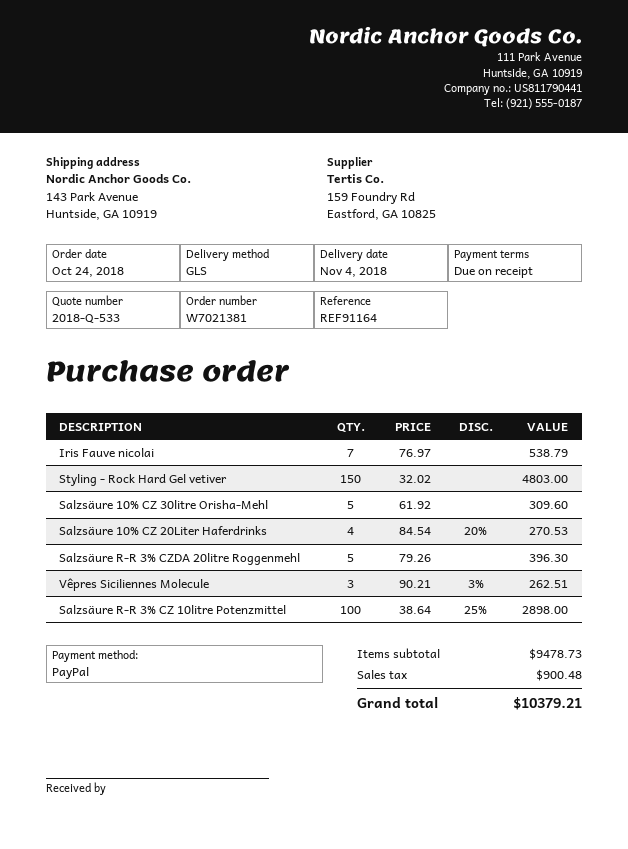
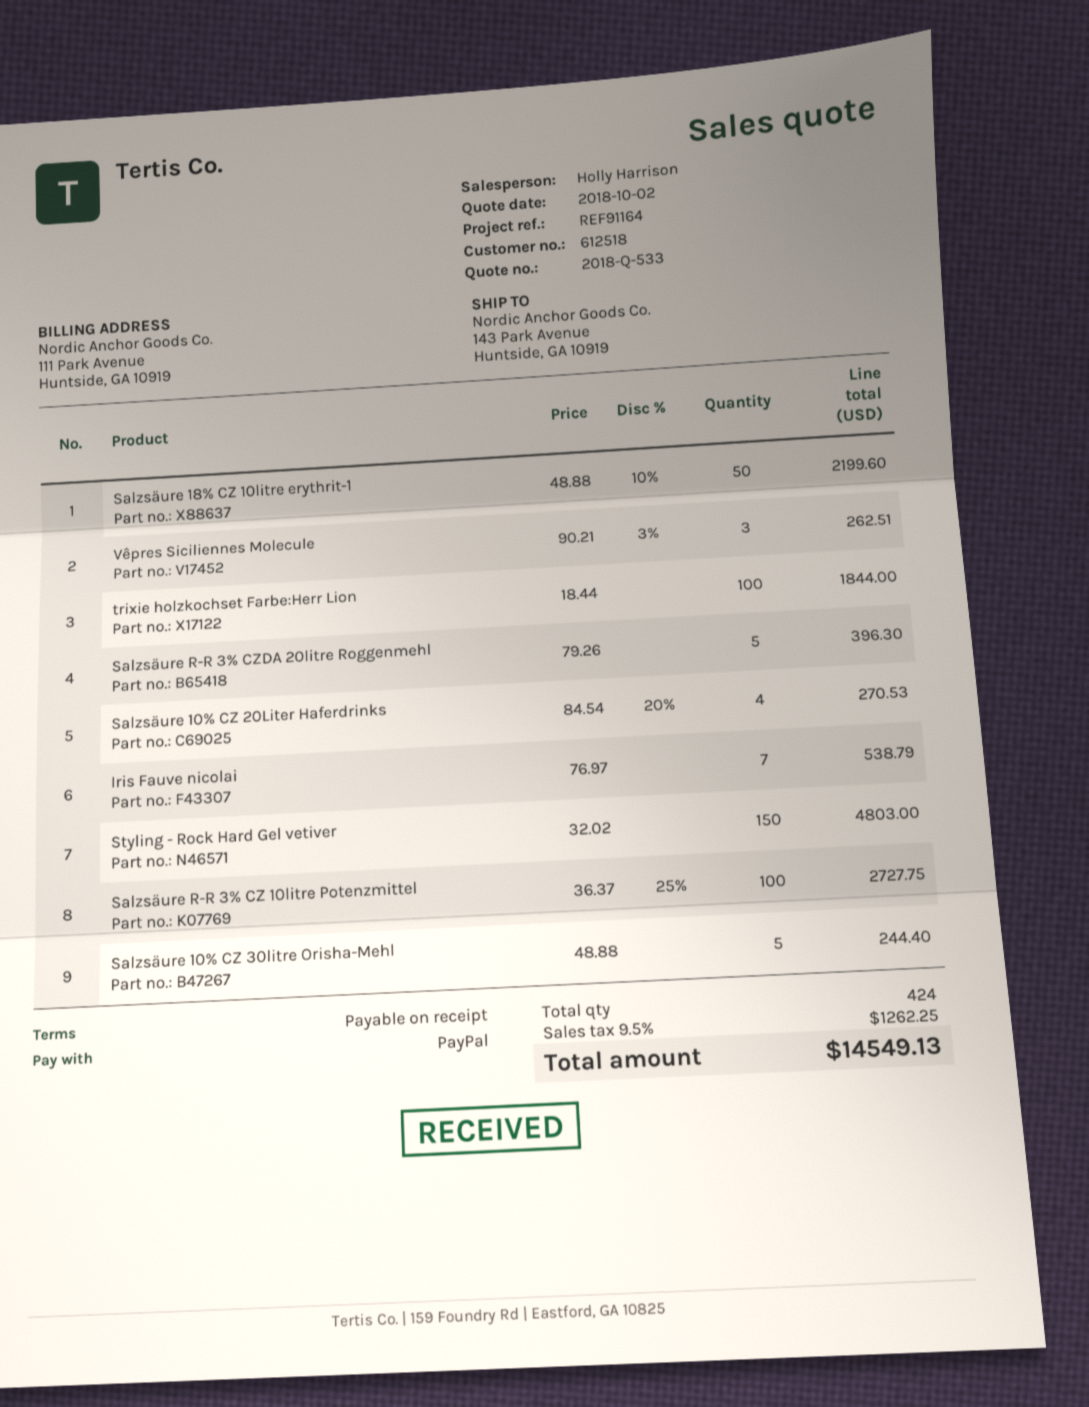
Salzsäure 10% CZ 30litre Orisha-Mehl: 5 x 61.92 = 309.60 -> 5 x 48.88 = 244.40
Salzsäure R-R 3% CZ 10litre Potenzmittel: 100 x 38.64 - 25% = 2898.00 -> 100 x 36.37 - 25% = 2727.75
Salzsäure 18% CZ 10litre erythrit-1: none -> 50 x 48.88 - 10% = 2199.60
trixie holzkochset Farbe:Herr Lion: none -> 100 x 18.44 = 1844.00
tax: 900.48 -> 1262.25
total: 10379.21 -> 14549.13

